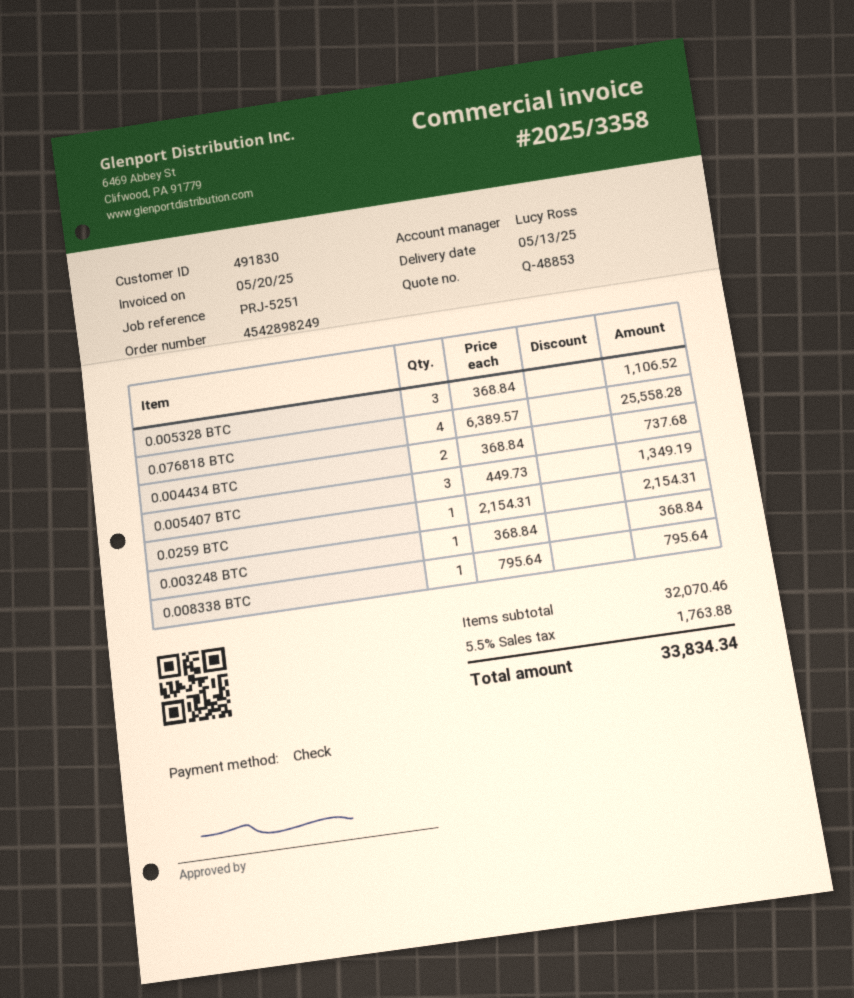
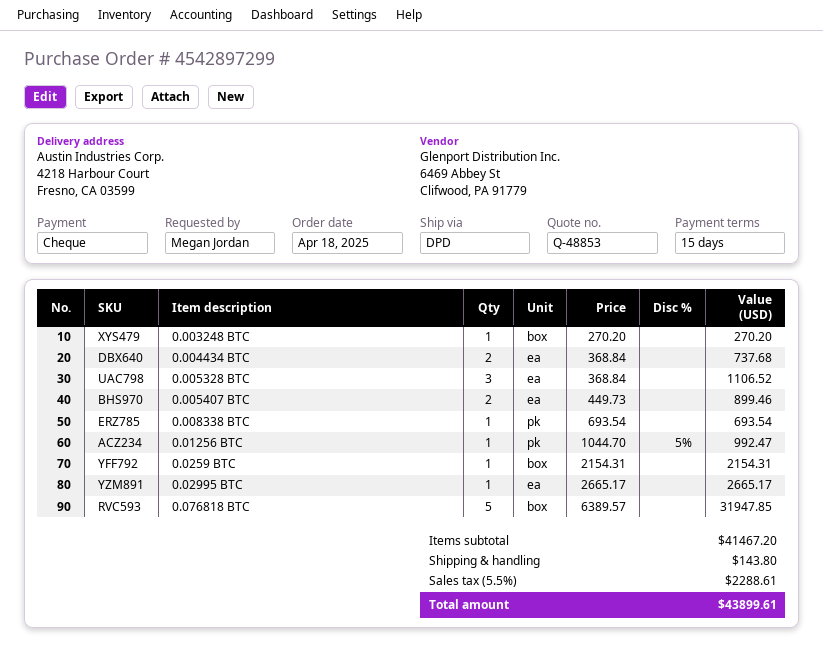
order number: 4542898249 -> 4542897299
0.076818 BTC: 4 x 6389.57 = 25558.28 -> 5 x 6389.57 = 31947.85
0.005407 BTC: 3 x 449.73 = 1349.19 -> 2 x 449.73 = 899.46
0.003248 BTC: 1 x 368.84 = 368.84 -> 1 x 270.20 = 270.20
0.008338 BTC: 1 x 795.64 = 795.64 -> 1 x 693.54 = 693.54
0.01256 BTC: none -> 1 x 1044.70 - 5% = 992.47
0.02995 BTC: none -> 1 x 2665.17 = 2665.17
subtotal: 32070.46 -> 41467.20
shipping: none -> 143.80
tax: 5.5% = 1763.88 -> 5.5% = 2288.61
total: 33834.34 -> 43899.61

